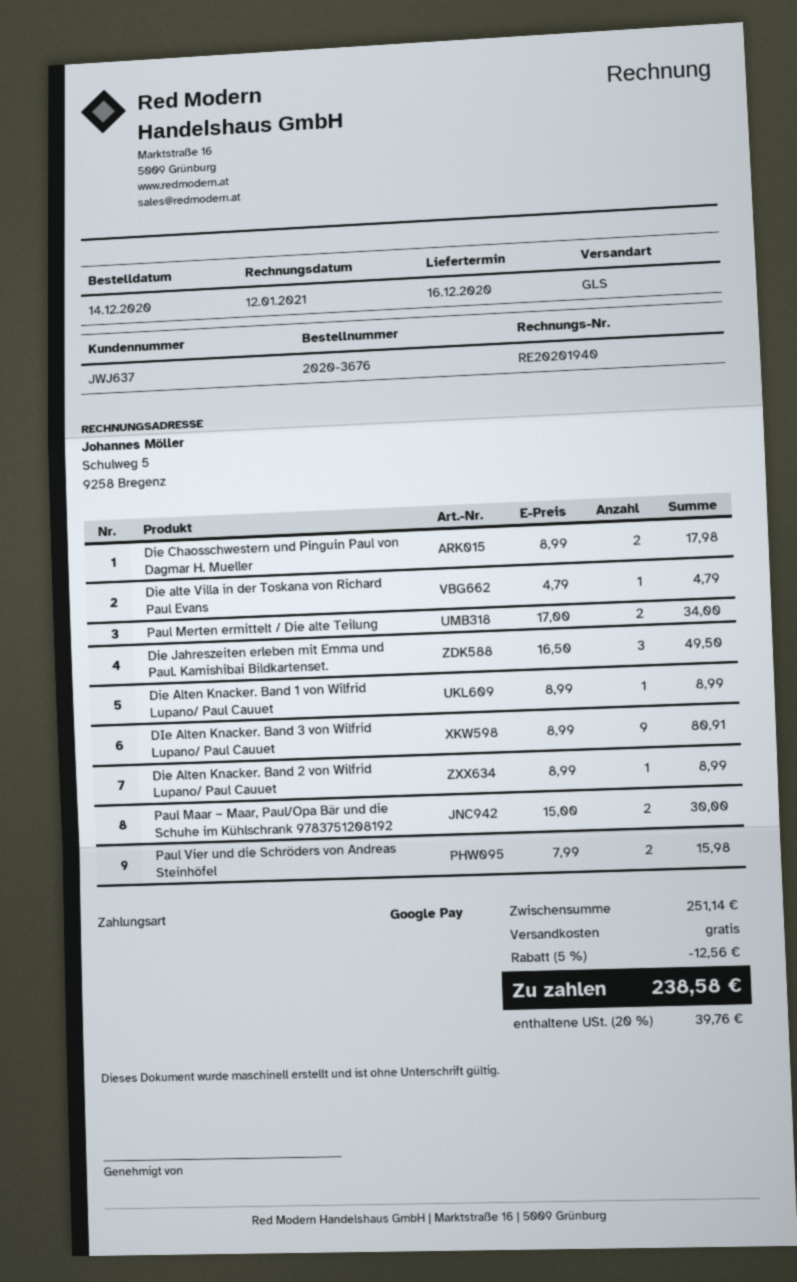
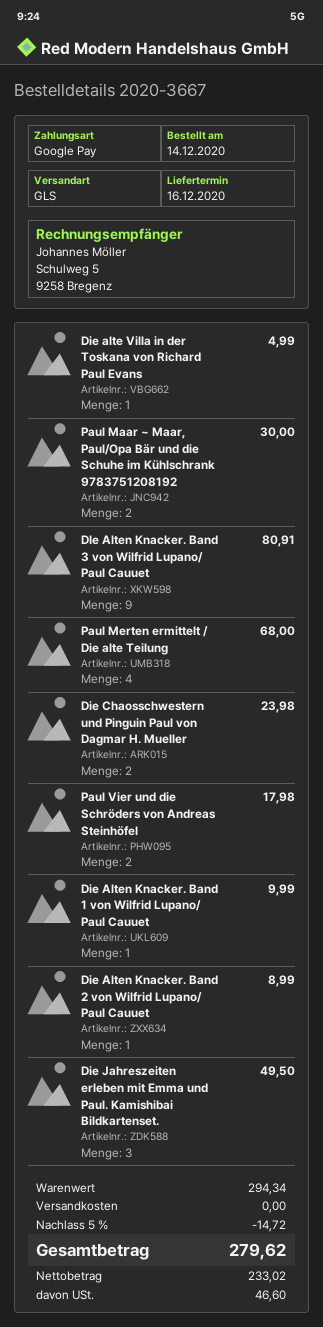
order number: 2020-3676 -> 2020-3667
Die Chaosschwestern und Pinguin Paul von Dagmar H. Mueller: 2 for 17.98 -> 2 for 23.98
Die alte Villa in der Toskana von Richard Paul Evans: 1 for 4.79 -> 1 for 4.99
Paul Merten ermittelt / Die alte Teilung: 2 for 34.00 -> 4 for 68.00
Die Alten Knacker. Band 1 von Wilfrid Lupano/ Paul Cauuet: 1 for 8.99 -> 1 for 9.99
Paul Vier und die Schröders von Andreas Steinhöfel: 2 for 15.98 -> 2 for 17.98
subtotal: 251.14 -> 294.34
discount: 5% = 12.56 -> 5% = 14.72
tax: 39.76 -> 46.60
total: 238.58 -> 279.62

